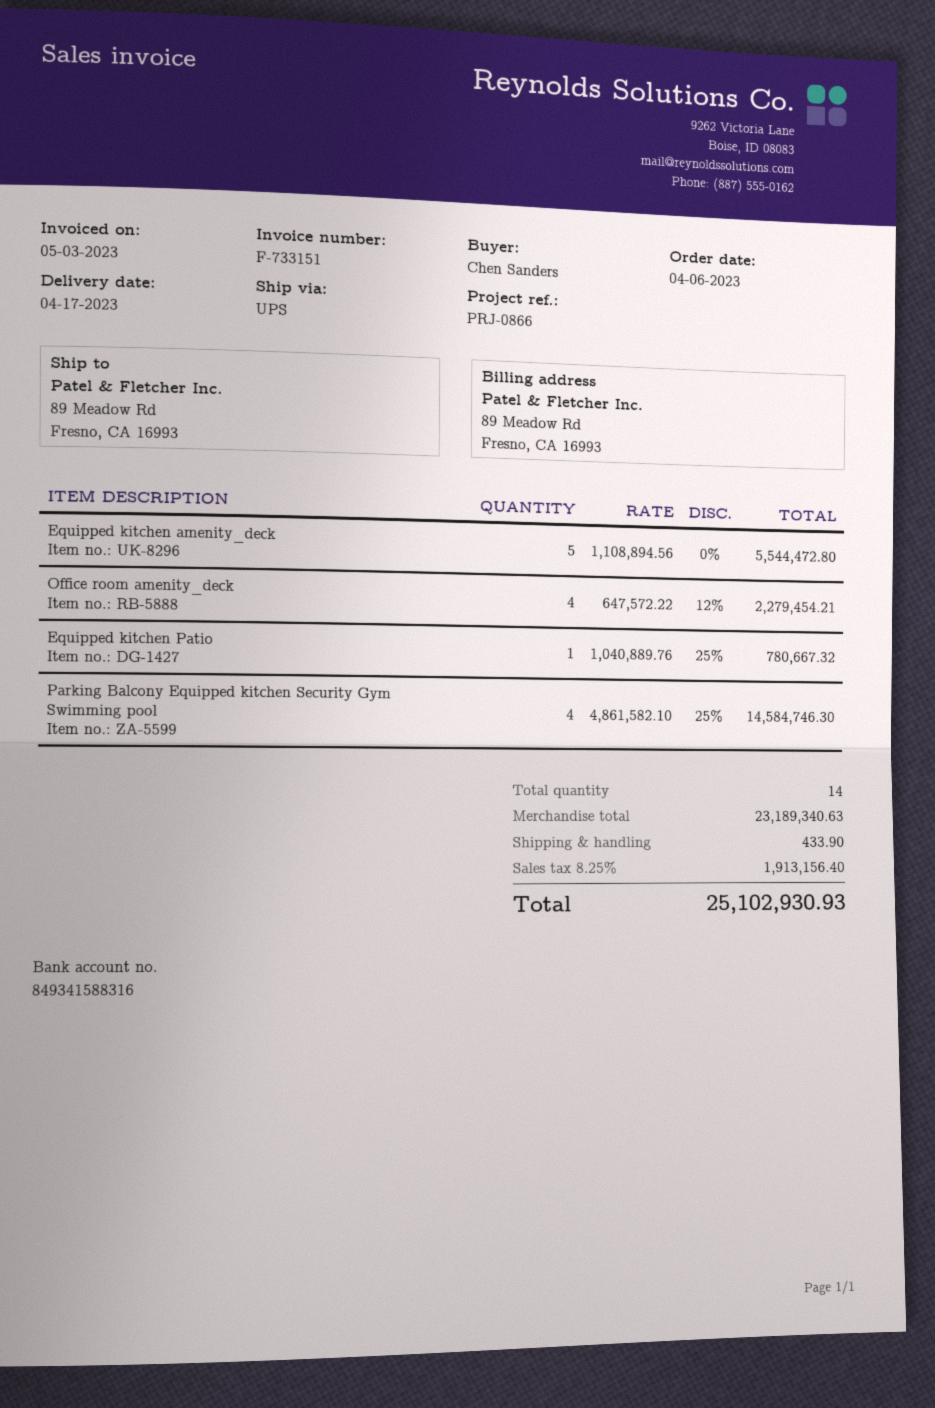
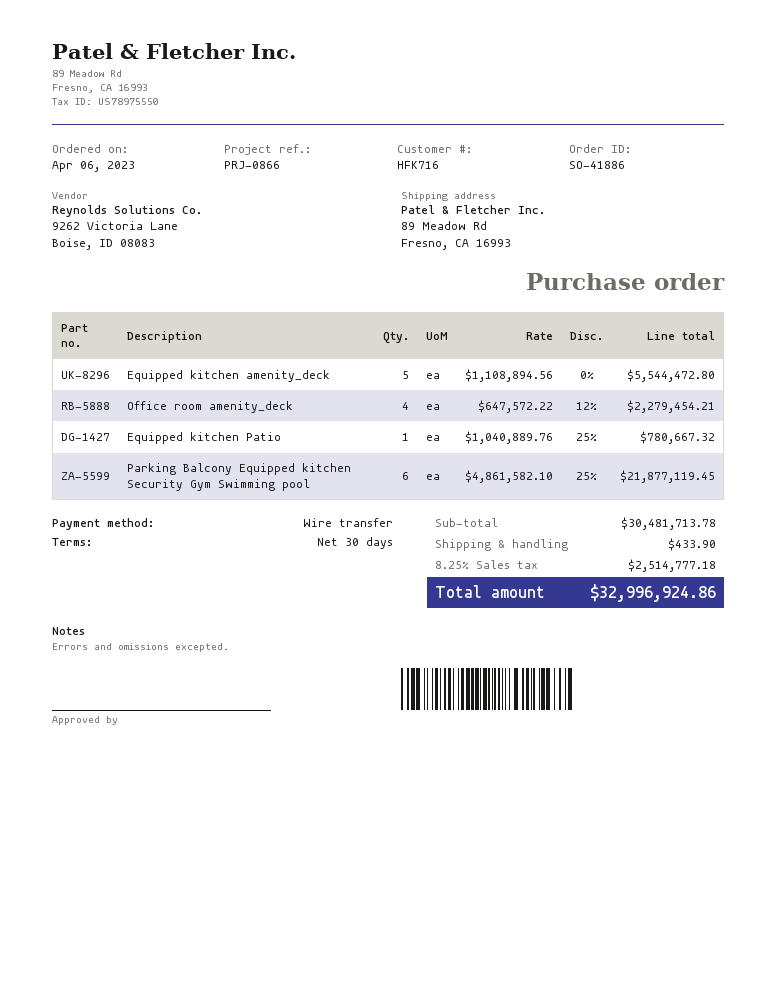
Parking Balcony Equipped kitchen Security Gym Swimming pool: 4 x 4861582.10 - 25% = 14584746.30 -> 6 x 4861582.10 - 25% = 21877119.45
subtotal: 23189340.63 -> 30481713.78
tax: 8.25% = 1913156.40 -> 8.25% = 2514777.18
total: 25102930.93 -> 32996924.86

